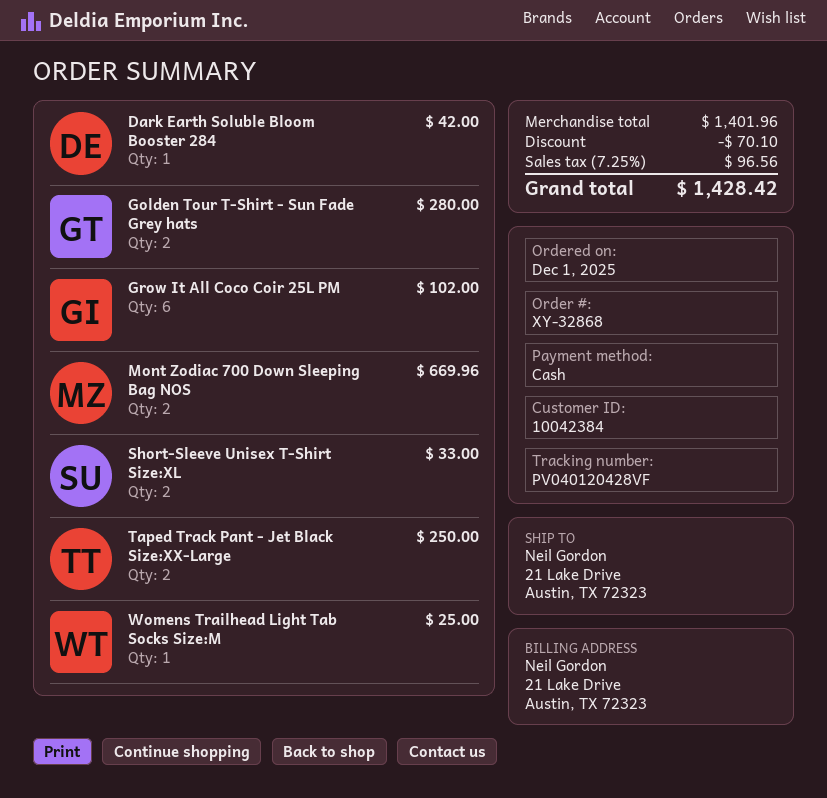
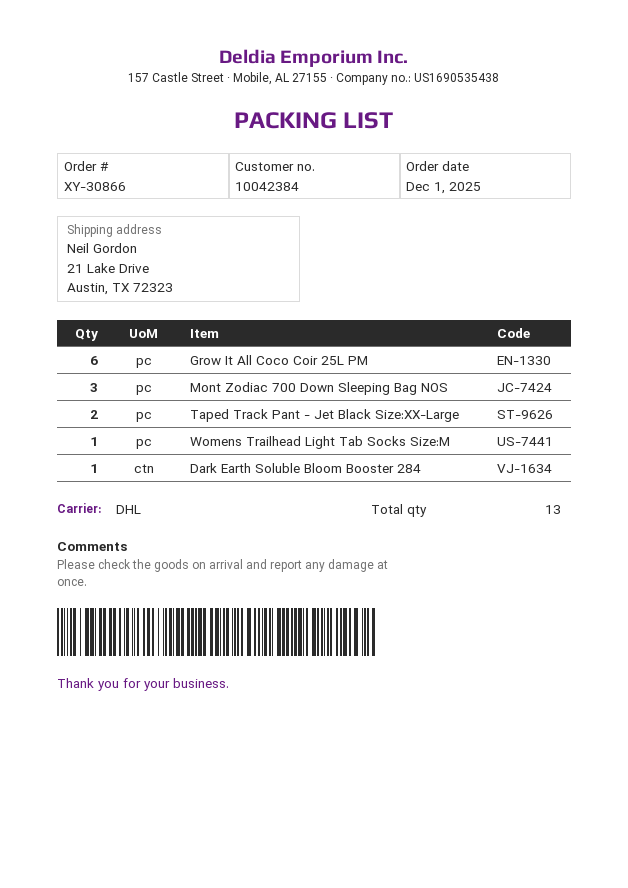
order number: XY-32868 -> XY-30866
Golden Tour T-Shirt - Sun Fade Grey hats: 2 -> none
Mont Zodiac 700 Down Sleeping Bag NOS: 2 -> 3
Short-Sleeve Unisex T-Shirt Size:XL: 2 -> none

